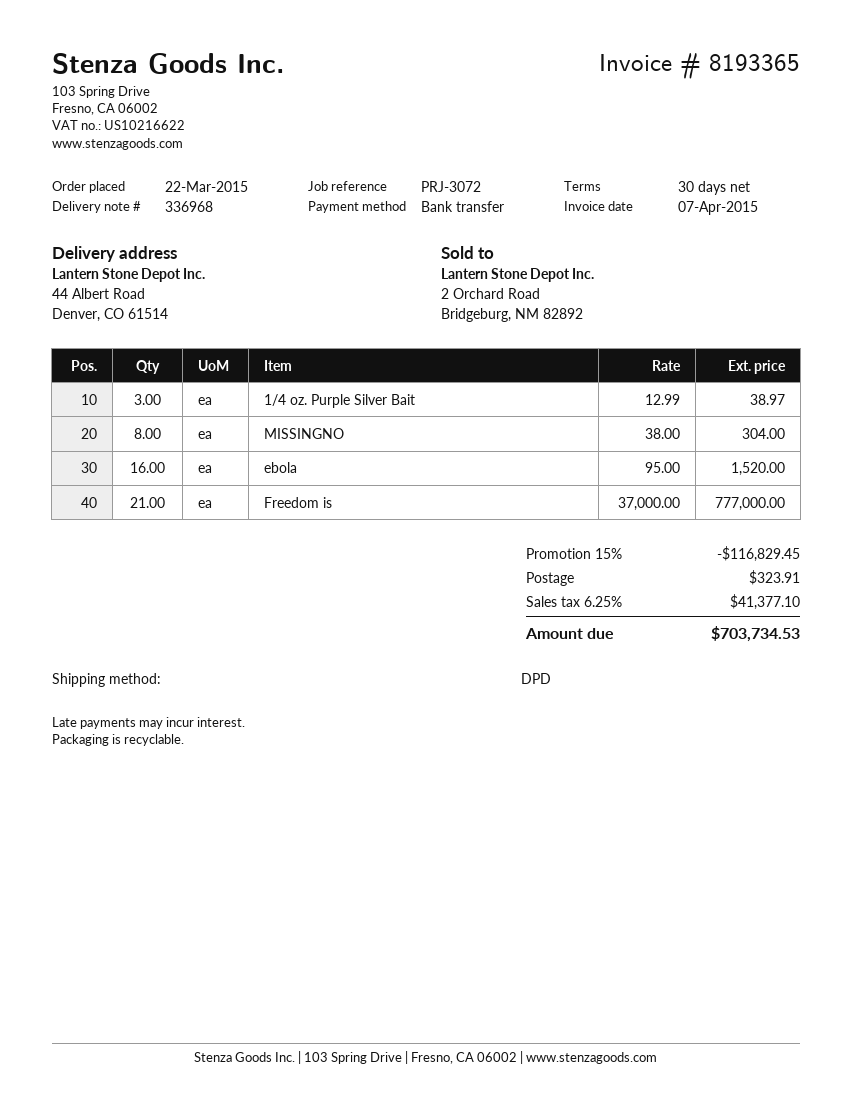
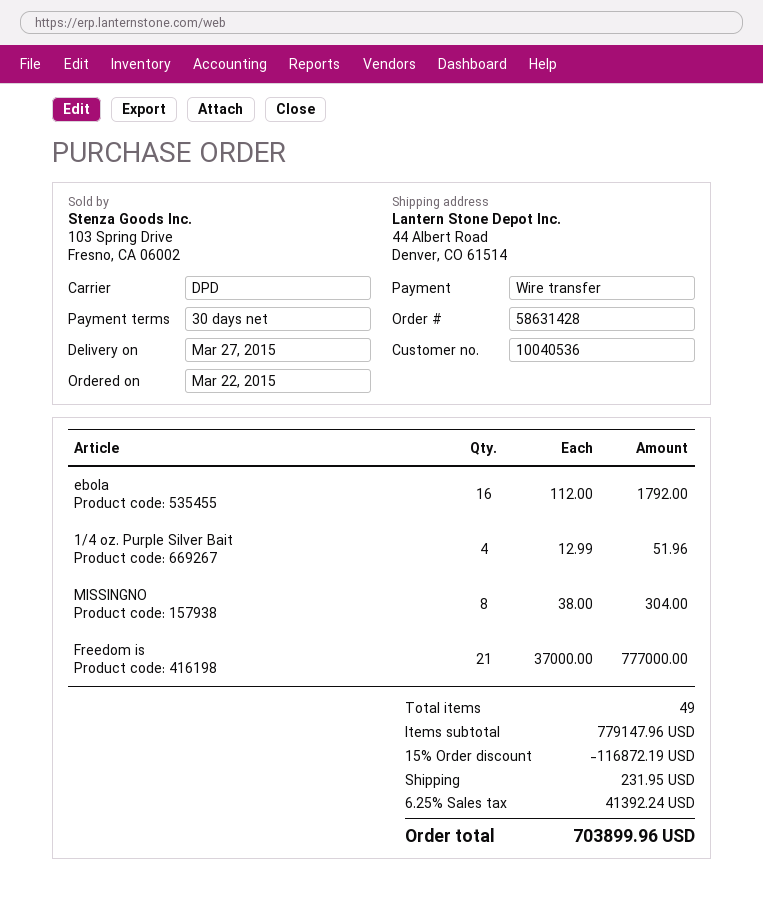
1/4 oz. Purple Silver Bait: 3 x 12.99 = 38.97 -> 4 x 12.99 = 51.96
ebola: 16 x 95.00 = 1520.00 -> 16 x 112.00 = 1792.00
discount: 15% = 116829.45 -> 15% = 116872.19
shipping: 323.91 -> 231.95
tax: 6.25% = 41377.10 -> 6.25% = 41392.24
total: 703734.53 -> 703899.96

